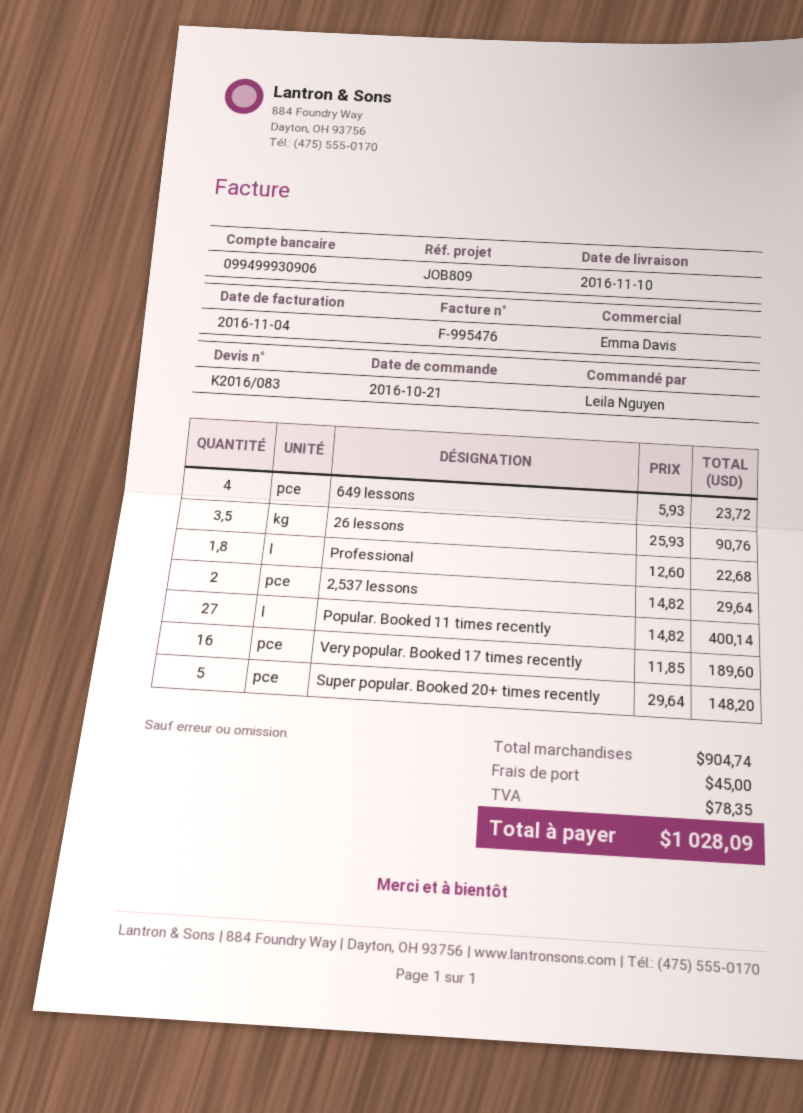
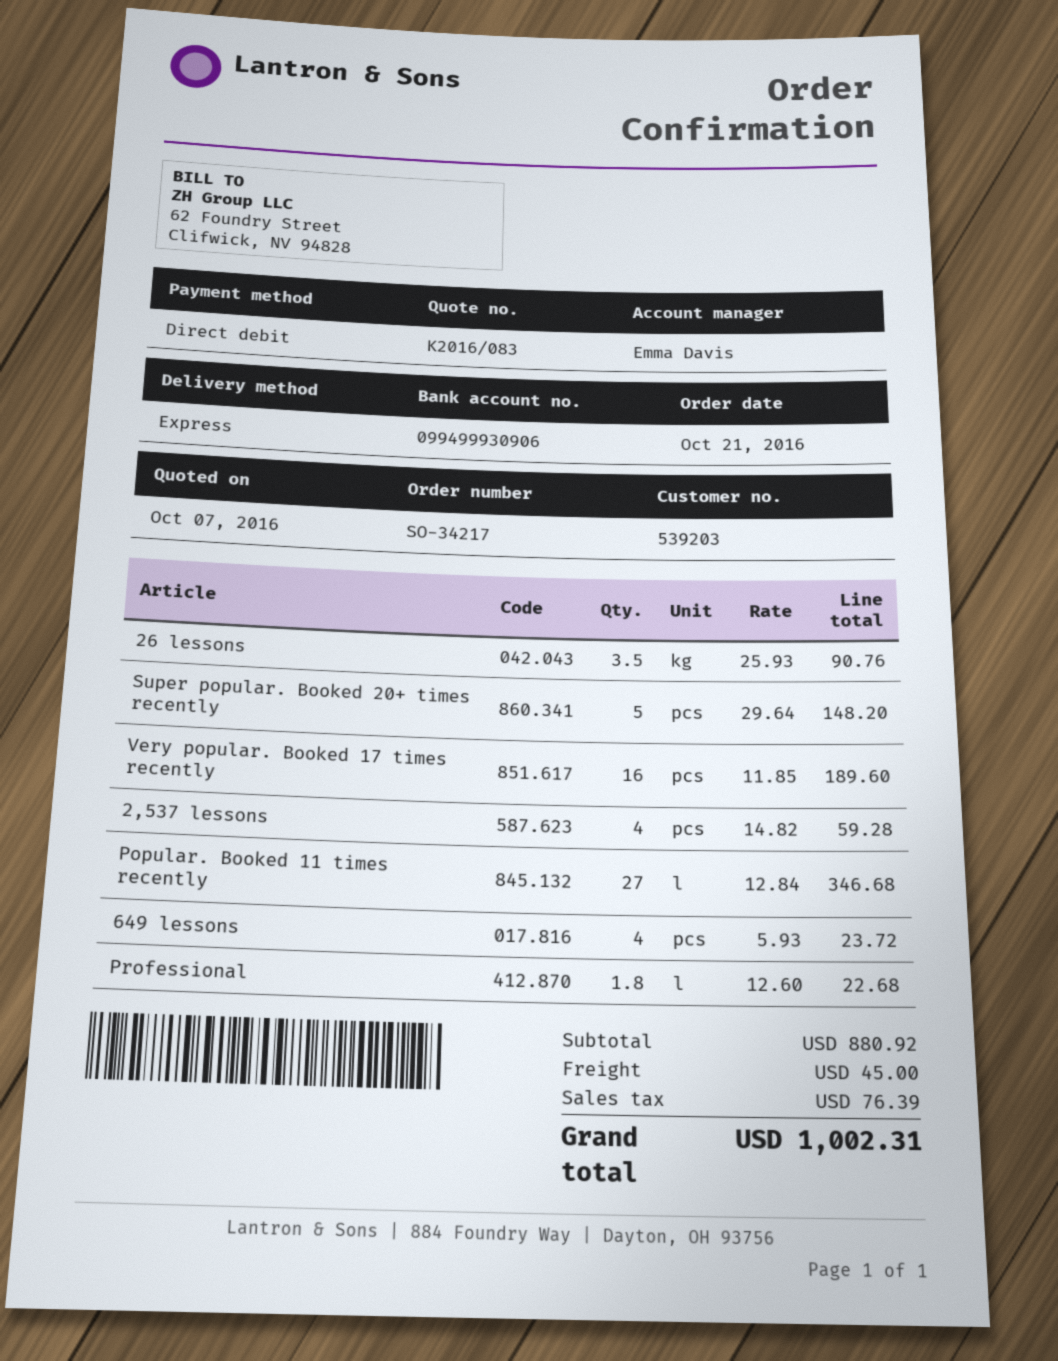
2,537 lessons: 2 x 14.82 = 29.64 -> 4 x 14.82 = 59.28
Popular. Booked 11 times recently: 27 x 14.82 = 400.14 -> 27 x 12.84 = 346.68
subtotal: 904.74 -> 880.92
tax: 78.35 -> 76.39
total: 1028.09 -> 1002.31

